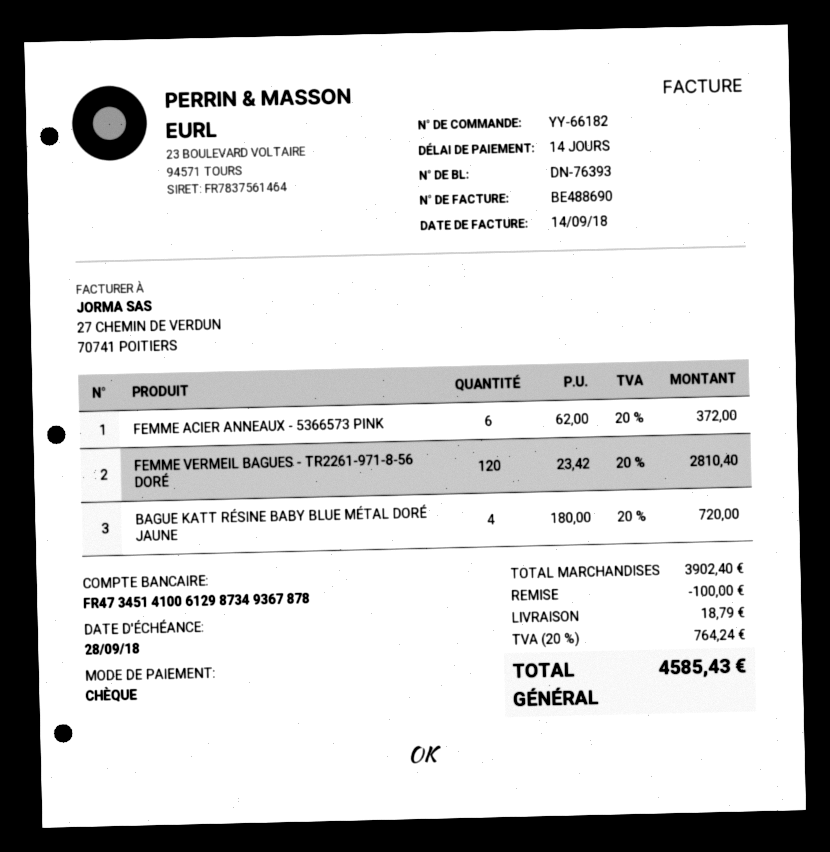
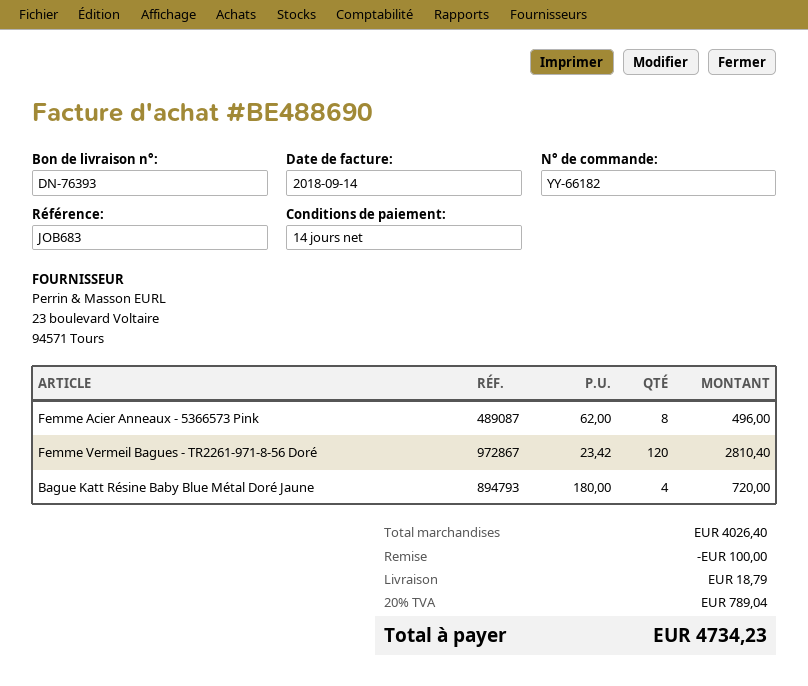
FEMME ACIER ANNEAUX - 5366573 PINK: 6 x 62.00 = 372.00 -> 8 x 62.00 = 496.00
subtotal: 3902.40 -> 4026.40
tax: 20% = 764.24 -> 20% = 789.04
total: 4585.43 -> 4734.23

